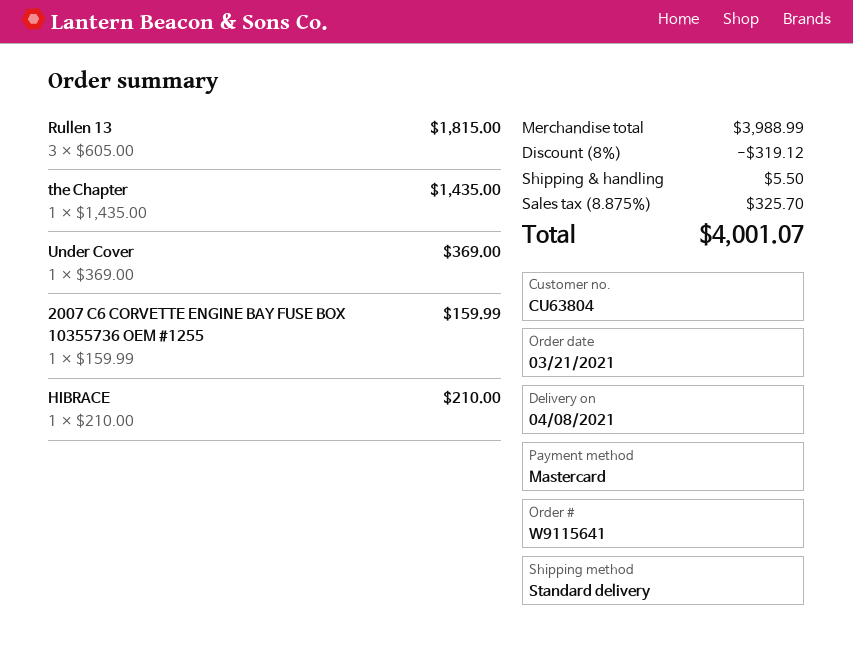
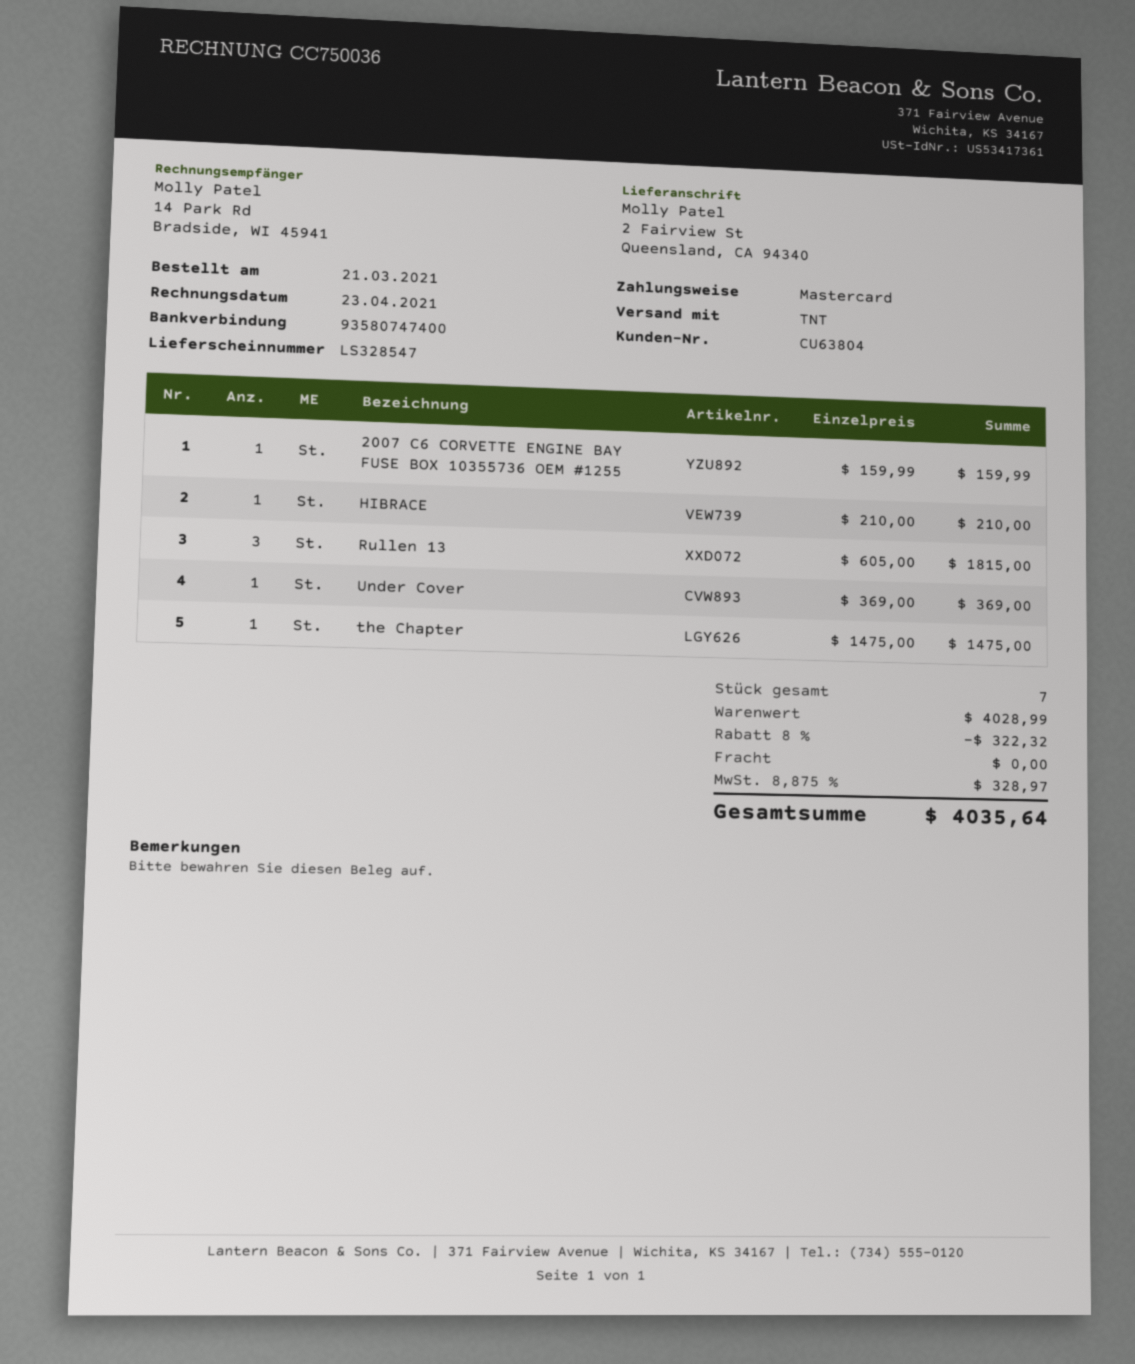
shipping method: standard -> TNT
the Chapter: 1 x 1435.00 = 1435.00 -> 1 x 1475.00 = 1475.00
subtotal: 3988.99 -> 4028.99
discount: 8% = 319.12 -> 8% = 322.32
shipping: 5.50 -> 0.00
tax: 8.875% = 325.70 -> 8.875% = 328.97
total: 4001.07 -> 4035.64

